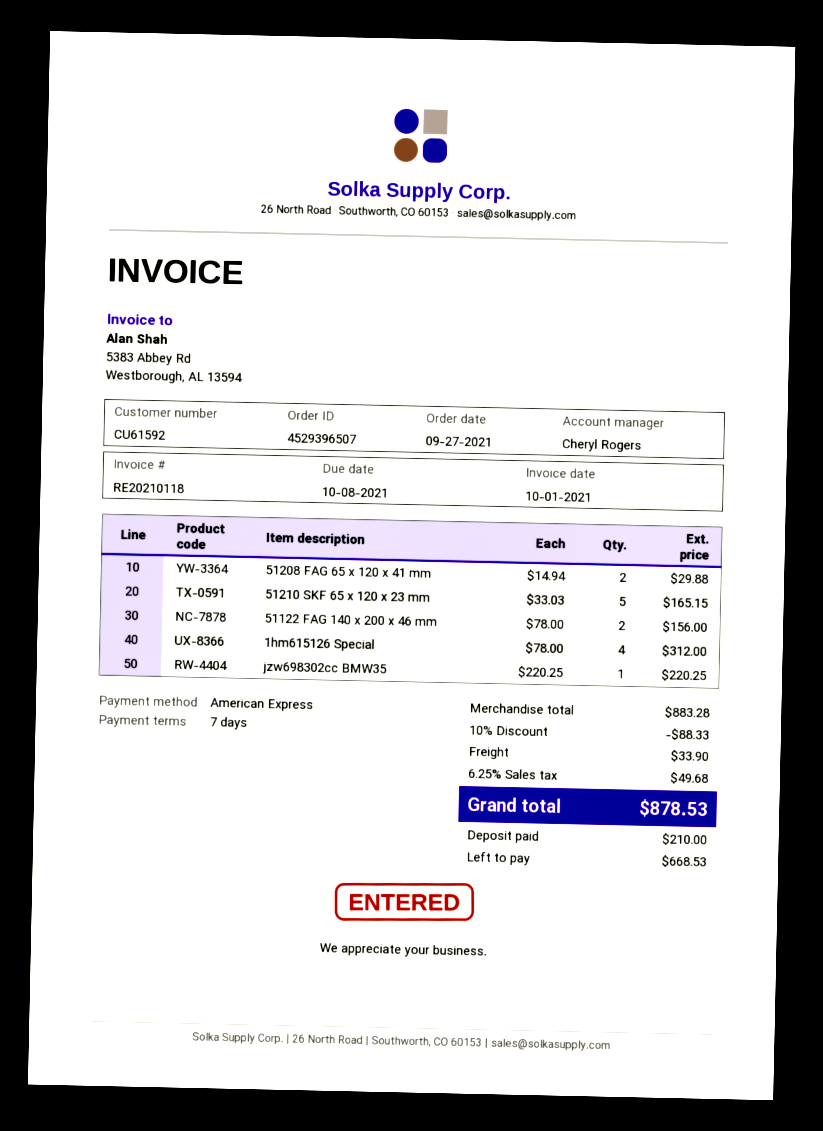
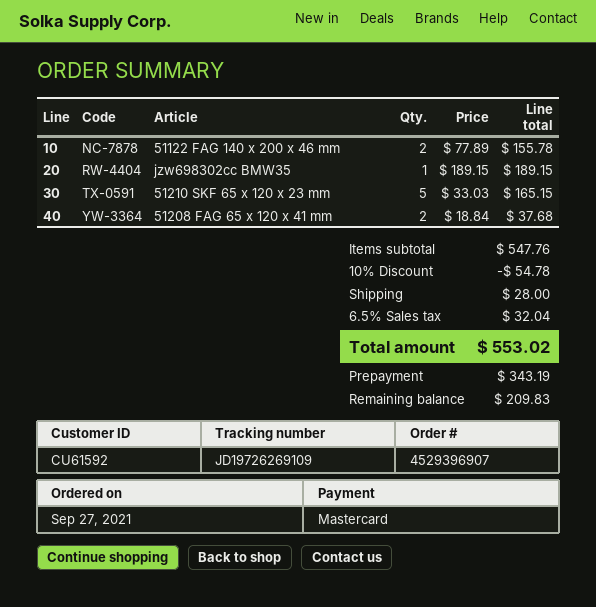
order number: 4529396507 -> 4529396907
payment method: American Express -> Mastercard
51208 FAG 65 x 120 x 41 mm: 2 x 14.94 = 29.88 -> 2 x 18.84 = 37.68
51122 FAG 140 x 200 x 46 mm: 2 x 78.00 = 156.00 -> 2 x 77.89 = 155.78
1hm615126 Special: 4 x 78.00 = 312.00 -> none
jzw698302cc BMW35: 1 x 220.25 = 220.25 -> 1 x 189.15 = 189.15
subtotal: 883.28 -> 547.76
discount: 10% = 88.33 -> 10% = 54.78
shipping: 33.90 -> 28.00
tax: 6.25% = 49.68 -> 6.5% = 32.04
total: 878.53 -> 553.02
deposit: 210.00 -> 343.19
balance: 668.53 -> 209.83

